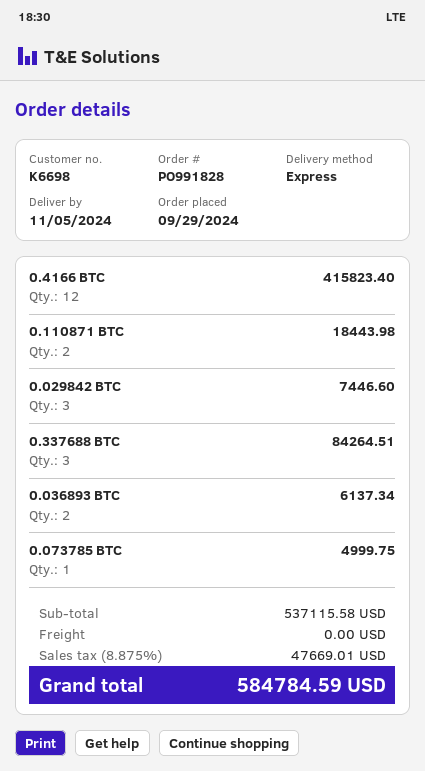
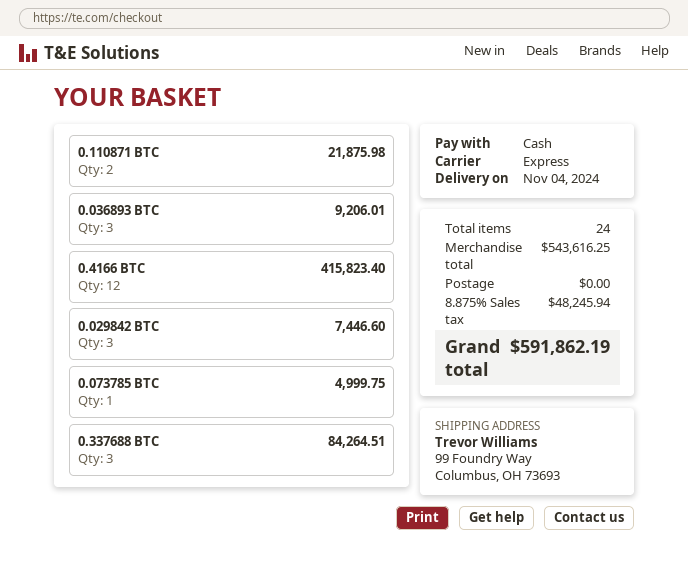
delivery date: 2024-11-05 -> 2024-11-04
0.110871 BTC: 2 for 18443.98 -> 2 for 21875.98
0.036893 BTC: 2 for 6137.34 -> 3 for 9206.01
subtotal: 537115.58 -> 543616.25
tax: 8.875% = 47669.01 -> 8.875% = 48245.94
total: 584784.59 -> 591862.19

